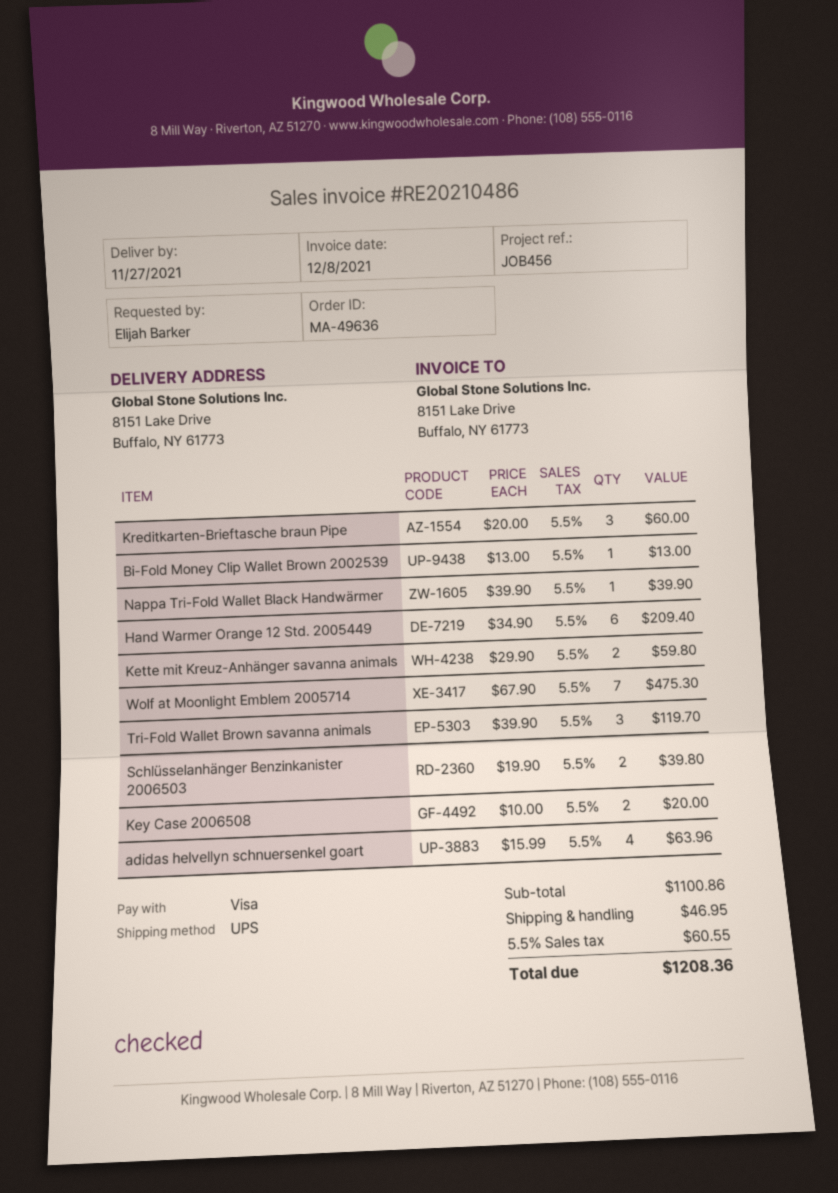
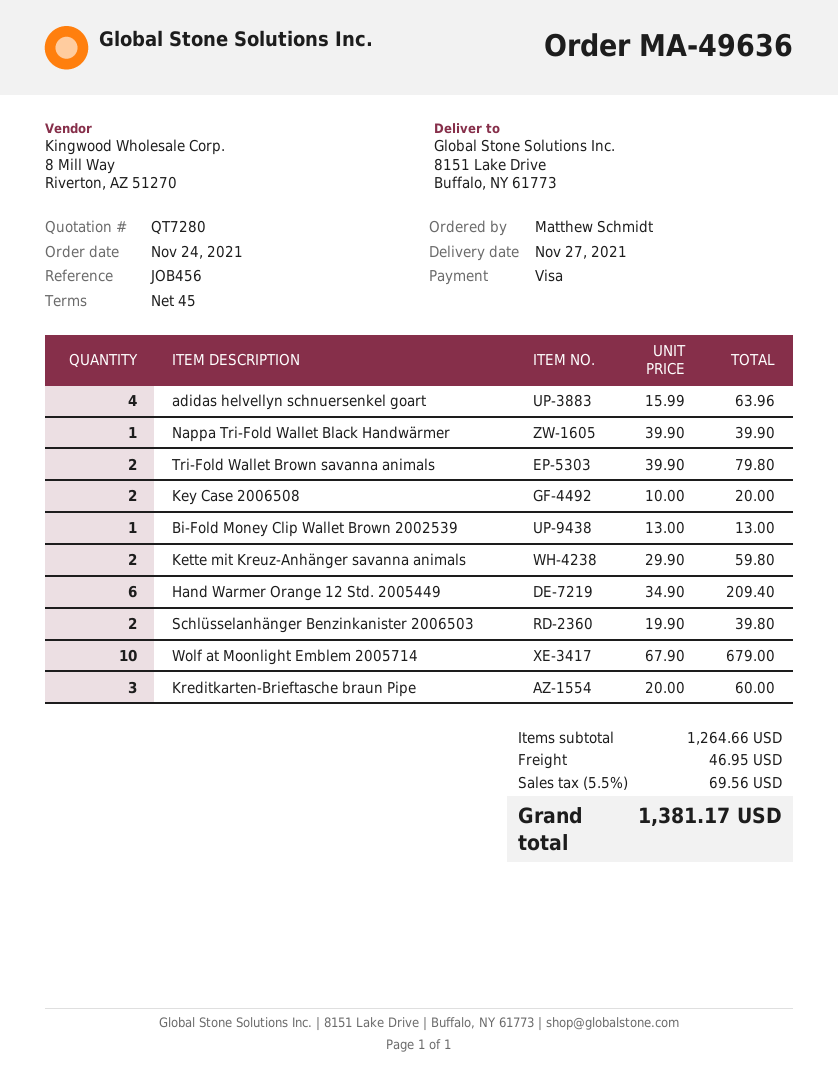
ordered by: Elijah Barker -> Matthew Schmidt
Wolf at Moonlight Emblem 2005714: 7 x 67.90 = 475.30 -> 10 x 67.90 = 679.00
Tri-Fold Wallet Brown savanna animals: 3 x 39.90 = 119.70 -> 2 x 39.90 = 79.80
subtotal: 1100.86 -> 1264.66
tax: 5.5% = 60.55 -> 5.5% = 69.56
total: 1208.36 -> 1381.17

